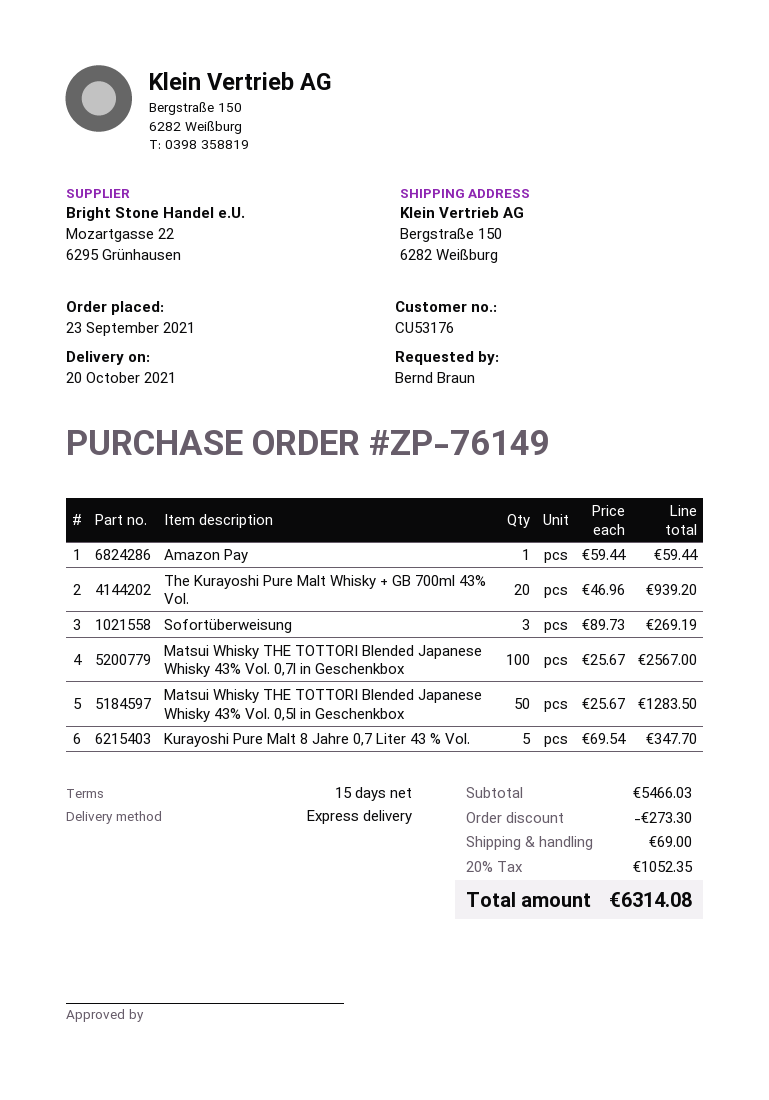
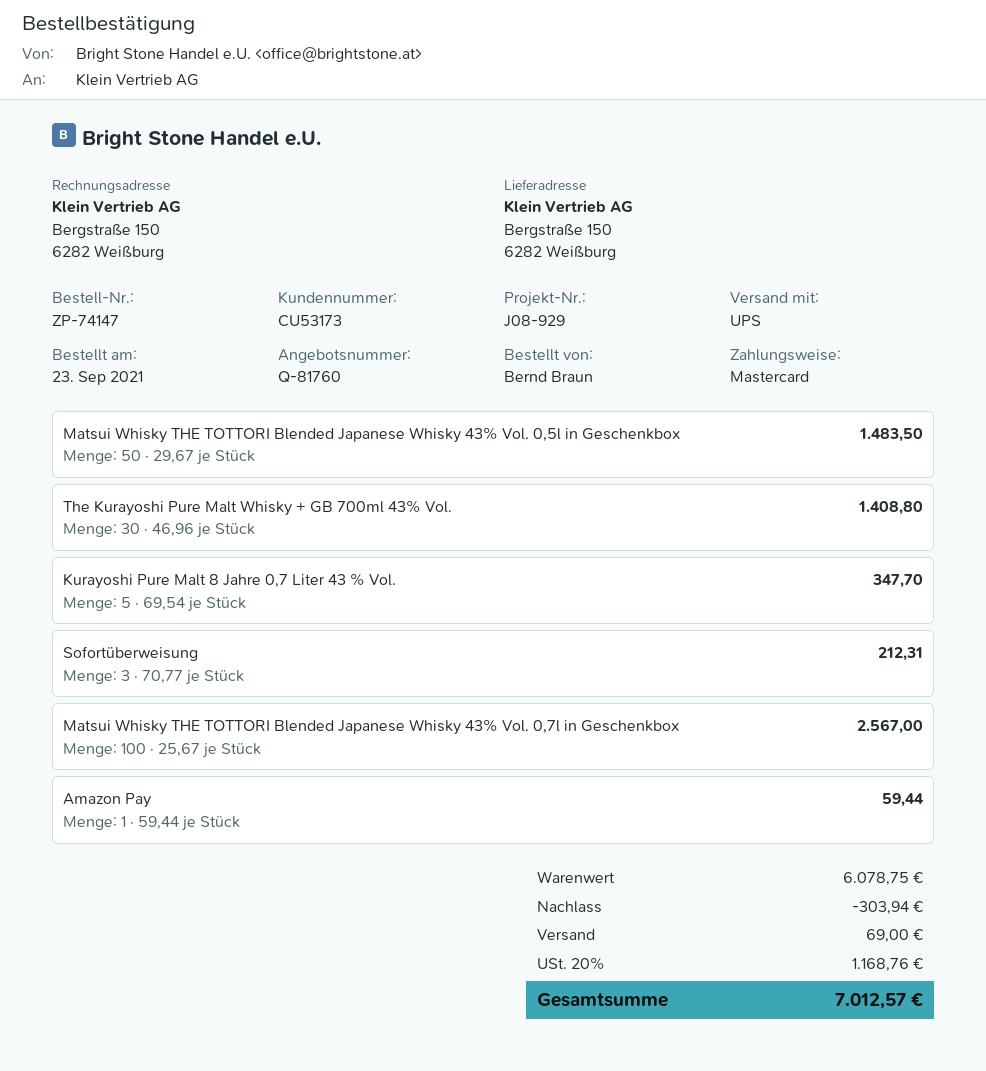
order number: ZP-76149 -> ZP-74147
customer number: CU53176 -> CU53173
shipping method: express -> UPS
The Kurayoshi Pure Malt Whisky + GB 700ml 43% Vol.: 20 x 46.96 = 939.20 -> 30 x 46.96 = 1408.80
Sofortüberweisung: 3 x 89.73 = 269.19 -> 3 x 70.77 = 212.31
Matsui Whisky THE TOTTORI Blended Japanese Whisky 43% Vol. 0,5l in Geschenkbox: 50 x 25.67 = 1283.50 -> 50 x 29.67 = 1483.50
subtotal: 5466.03 -> 6078.75
discount: 273.30 -> 303.94
tax: 20% = 1052.35 -> 20% = 1168.76
total: 6314.08 -> 7012.57

